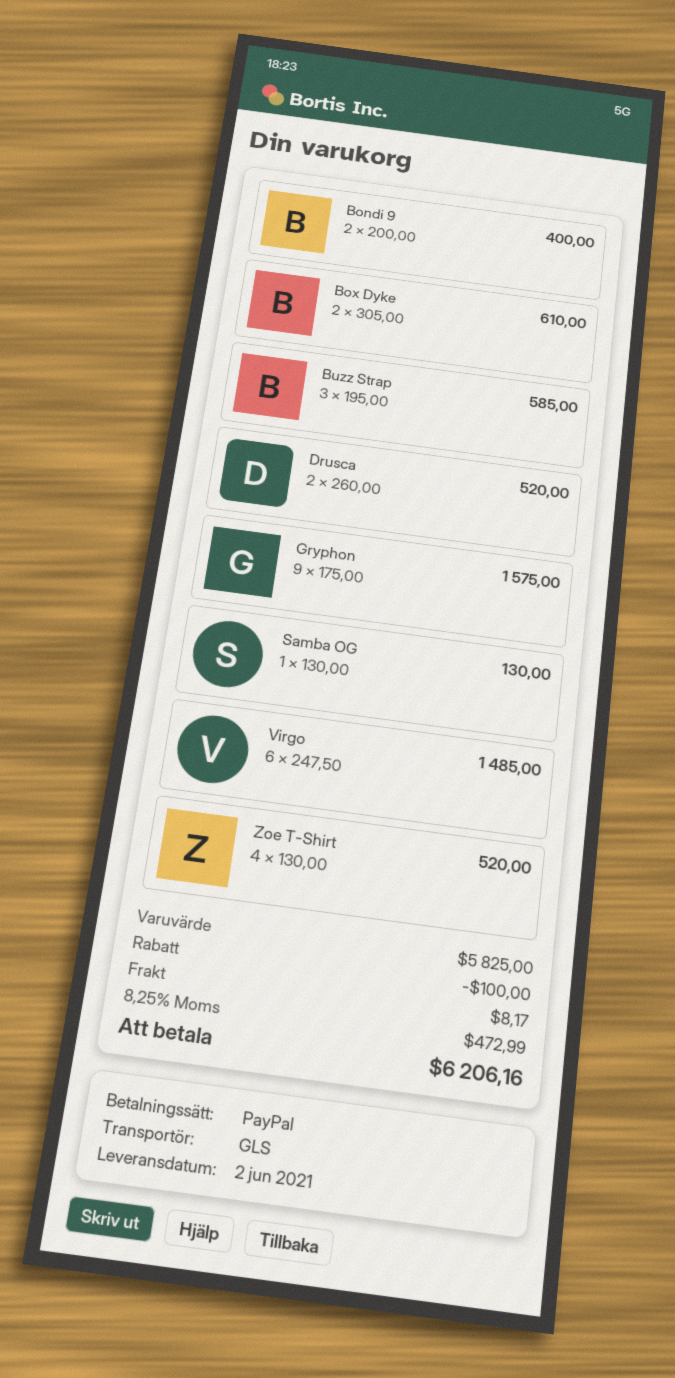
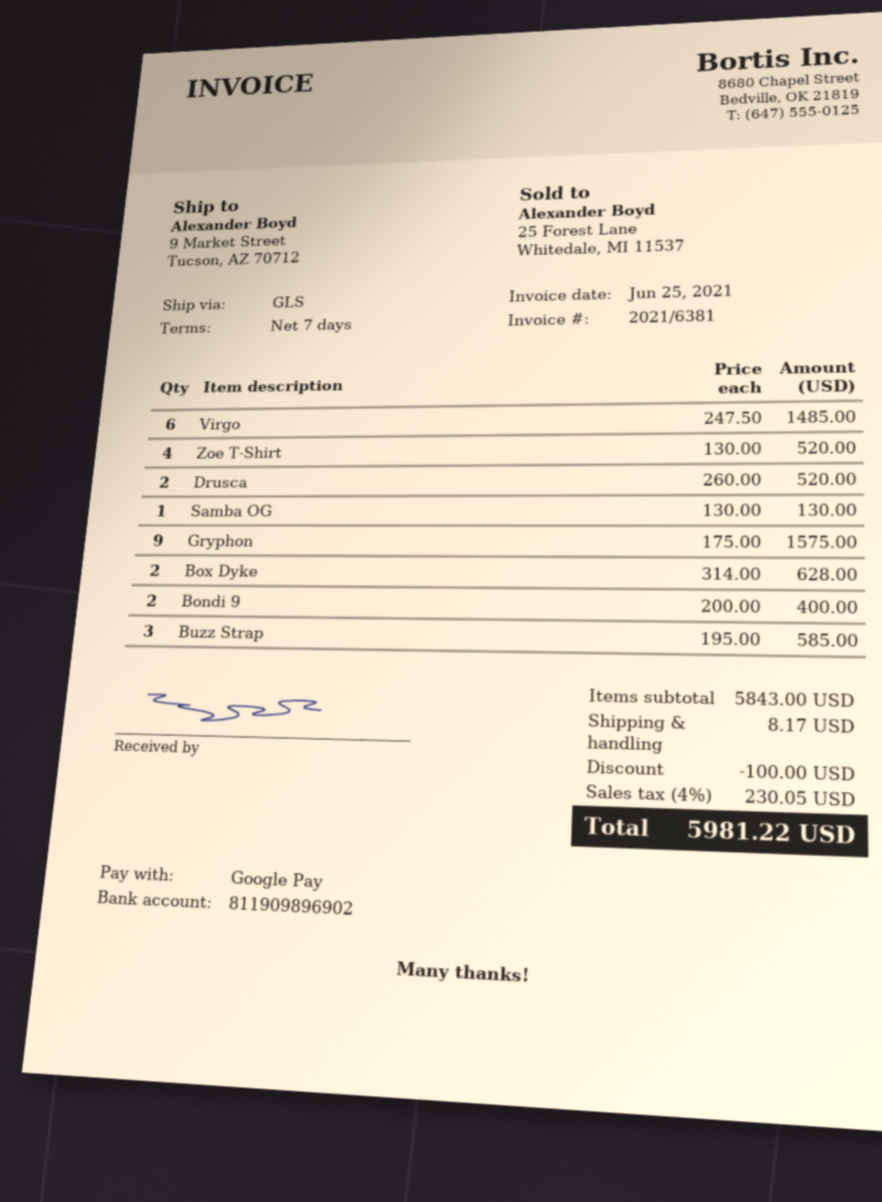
payment method: PayPal -> Google Pay
Box Dyke: 2 x 305.00 = 610.00 -> 2 x 314.00 = 628.00
subtotal: 5825.00 -> 5843.00
tax: 8.25% = 472.99 -> 4% = 230.05
total: 6206.16 -> 5981.22

